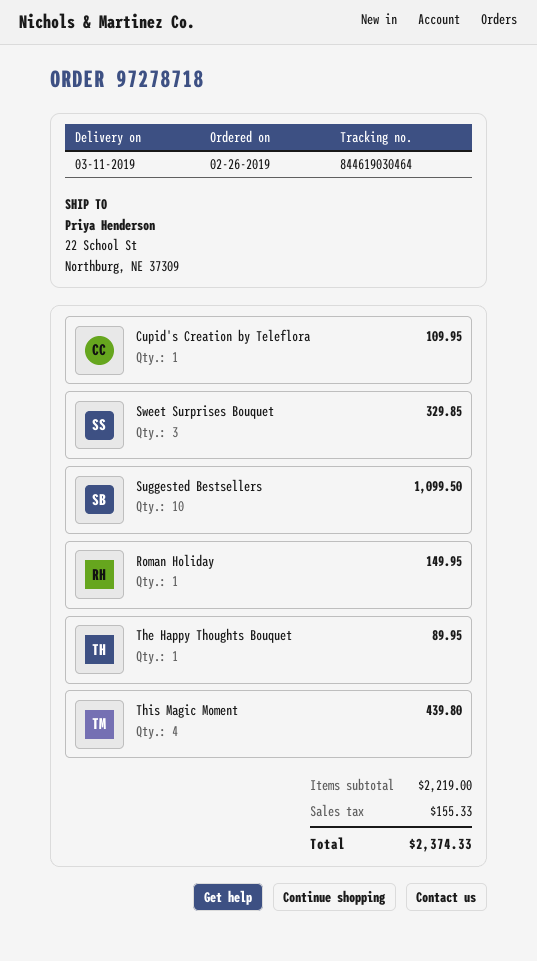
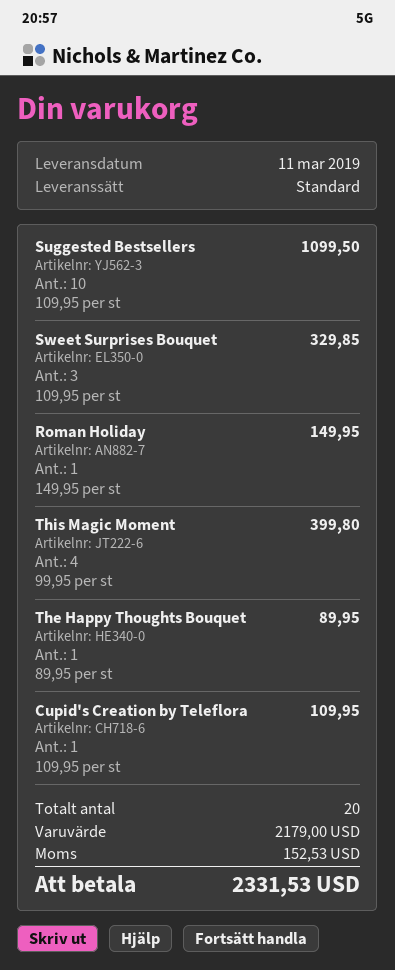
This Magic Moment: 4 for 439.80 -> 4 for 399.80
subtotal: 2219.00 -> 2179.00
tax: 155.33 -> 152.53
total: 2374.33 -> 2331.53

